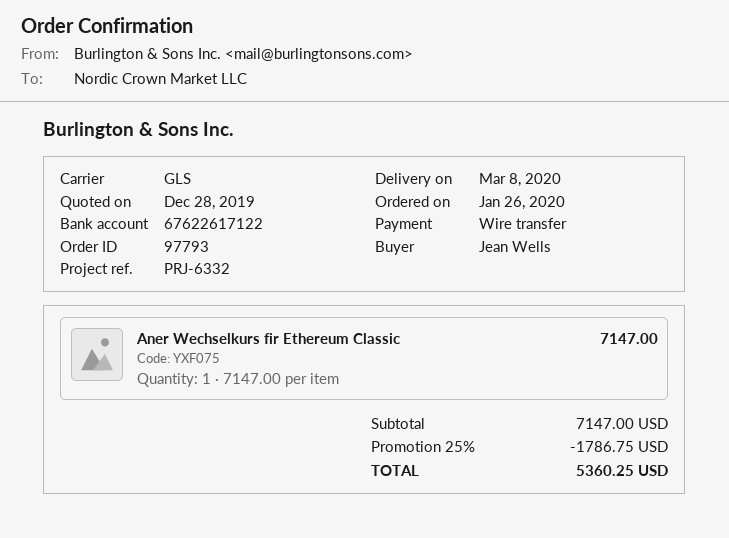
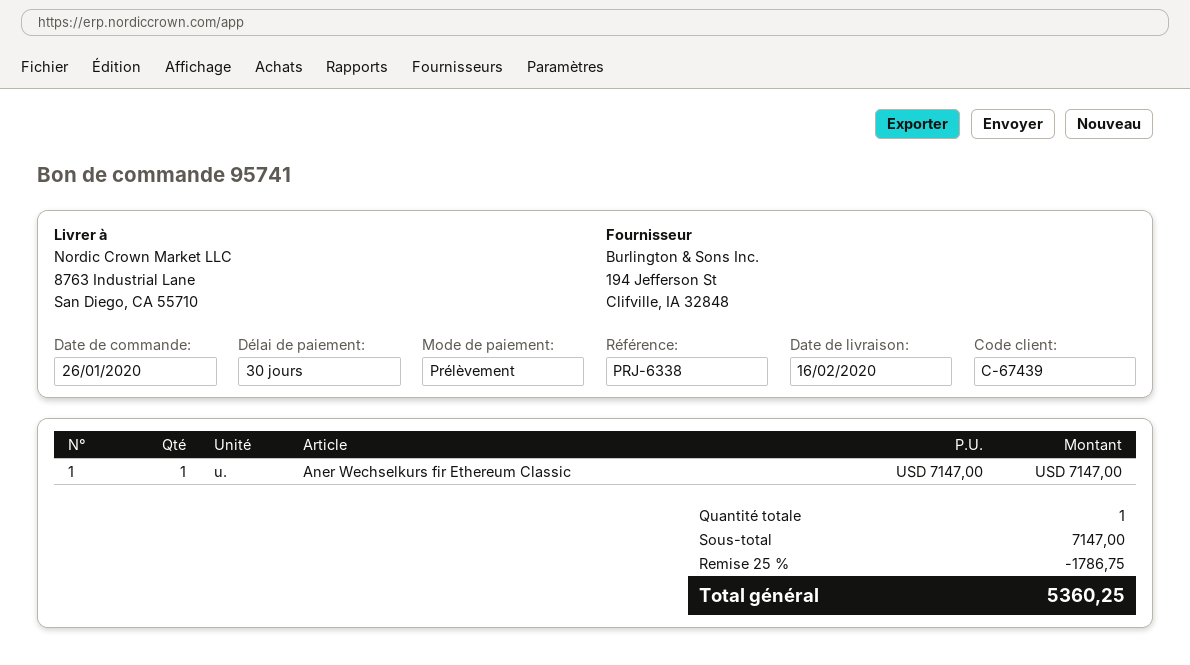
order number: 97793 -> 95741
delivery date: 2020-03-08 -> 2020-02-16
reference: PRJ-6332 -> PRJ-6338
payment method: bank transfer -> direct debit

